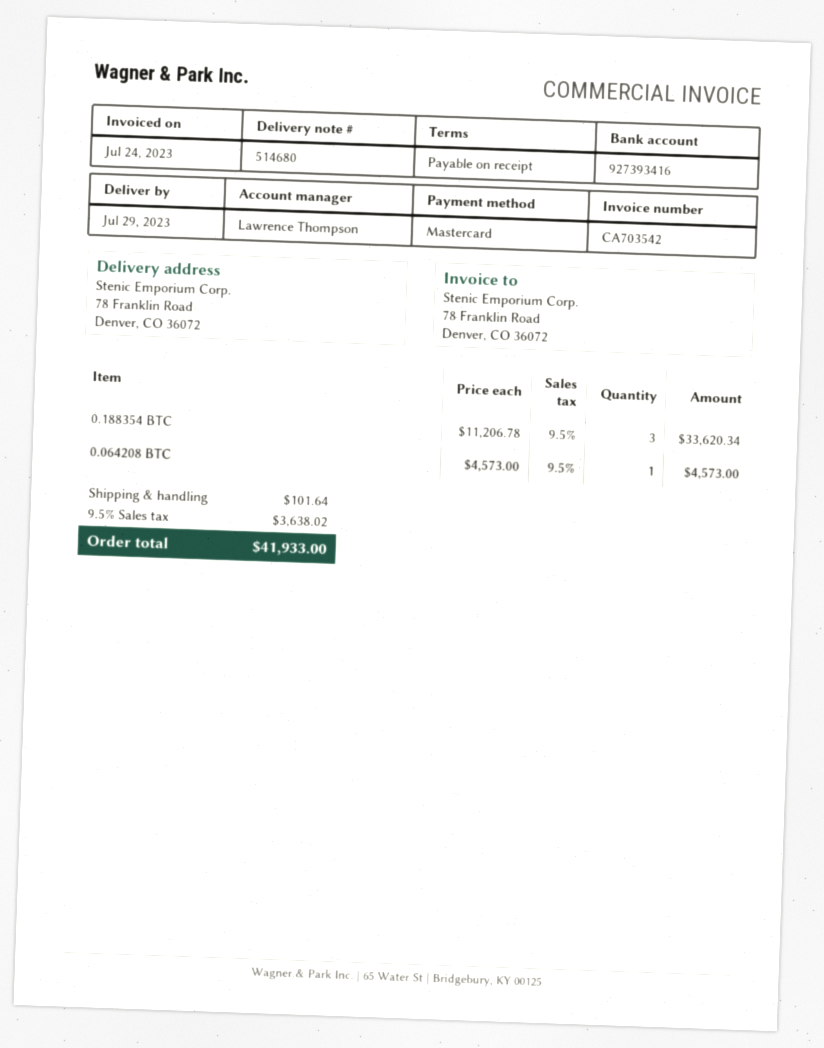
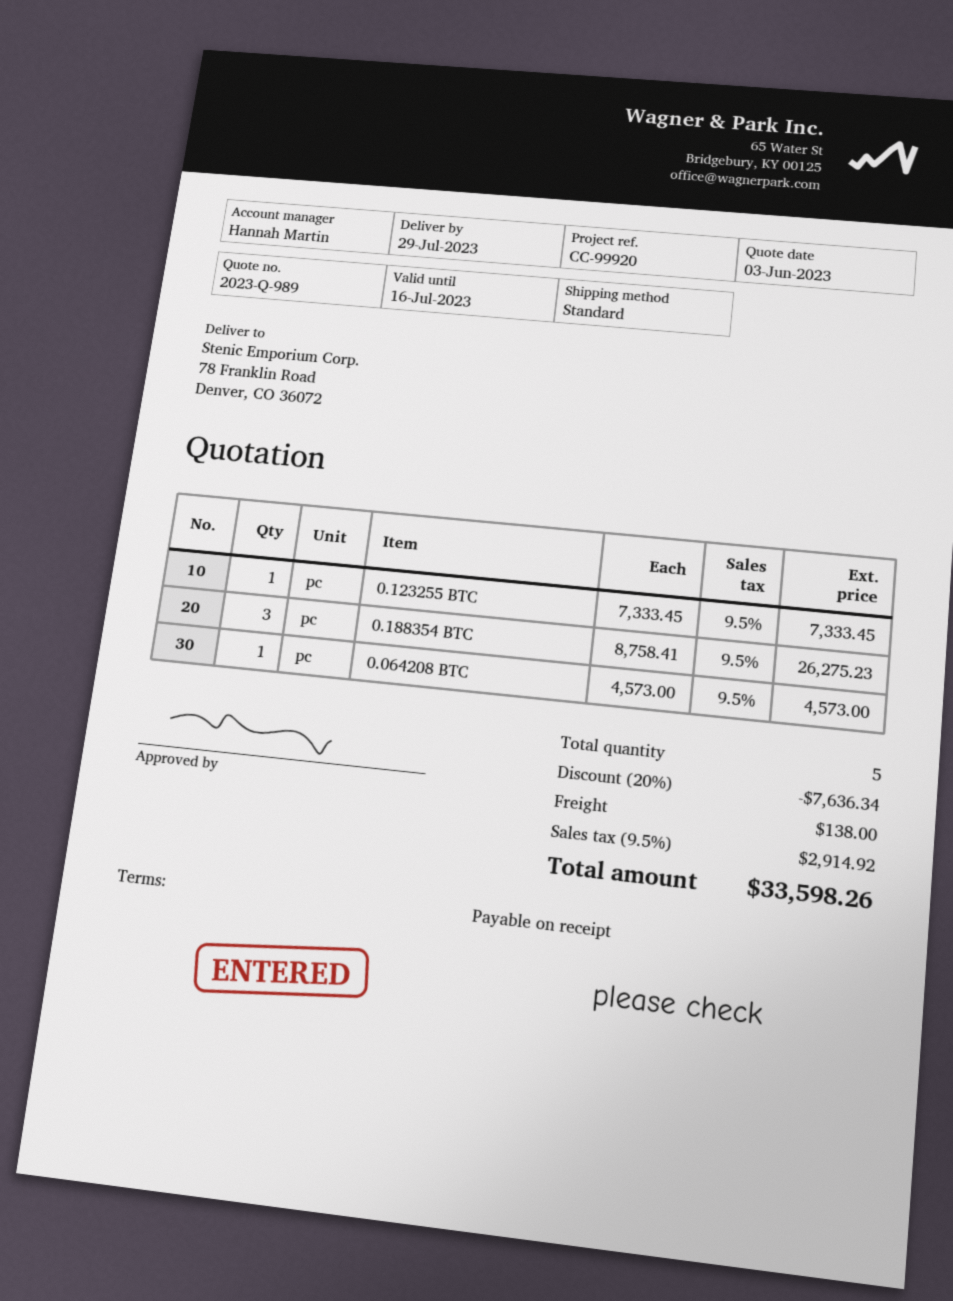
sales rep: Lawrence Thompson -> Hannah Martin
0.188354 BTC: 3 x 11206.78 = 33620.34 -> 3 x 8758.41 = 26275.23
0.123255 BTC: none -> 1 x 7333.45 = 7333.45
discount: none -> 20% = 7636.34
shipping: 101.64 -> 138.00
tax: 9.5% = 3638.02 -> 9.5% = 2914.92
total: 41933.00 -> 33598.26

